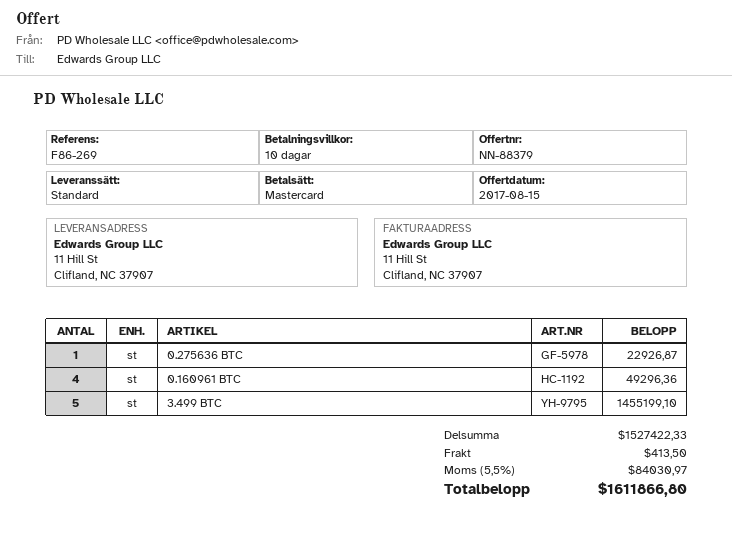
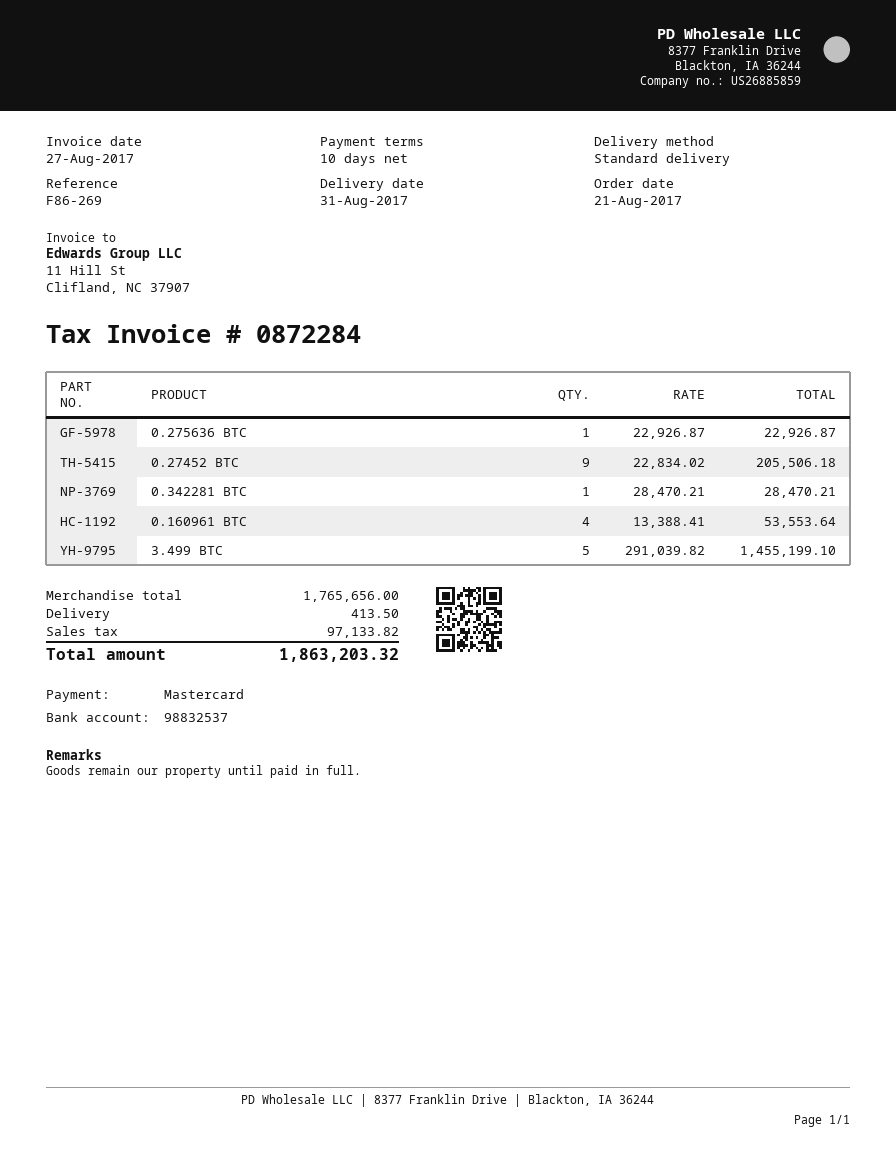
0.160961 BTC: 4 for 49296.36 -> 4 for 53553.64
0.27452 BTC: none -> 9 for 205506.18
0.342281 BTC: none -> 1 for 28470.21
subtotal: 1527422.33 -> 1765656.00
tax: 84030.97 -> 97133.82
total: 1611866.80 -> 1863203.32

